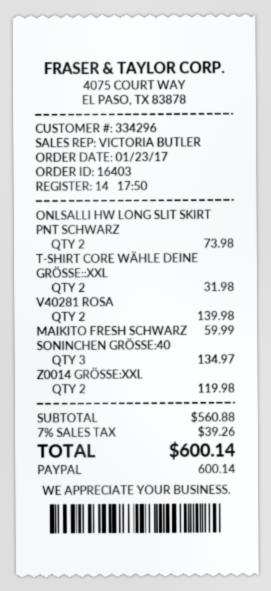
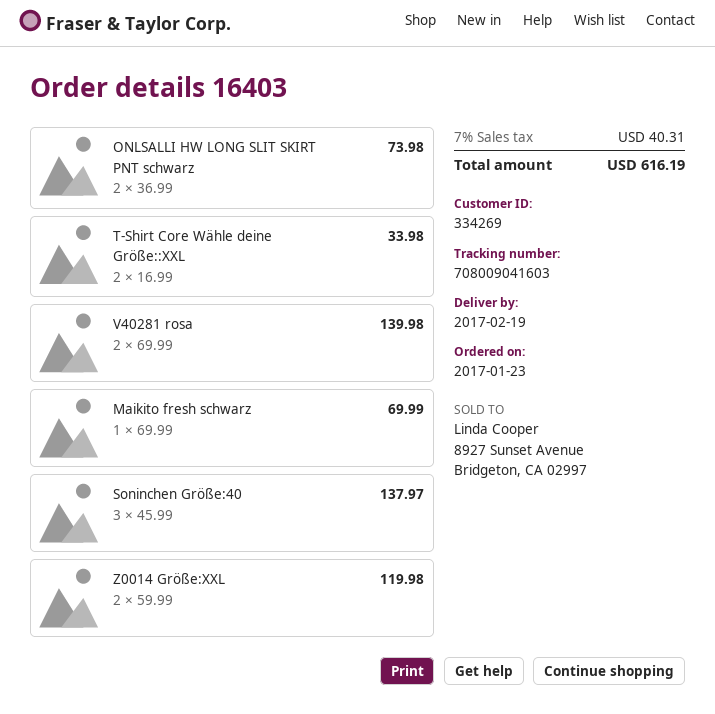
customer number: 334296 -> 334269
T-SHIRT CORE WÄHLE DEINE GRÖSSE::XXL: 2 for 31.98 -> 2 for 33.98
MAIKITO FRESH SCHWARZ: 1 for 59.99 -> 1 for 69.99
SONINCHEN GRÖSSE:40: 3 for 134.97 -> 3 for 137.97
tax: 7% = 39.26 -> 7% = 40.31
total: 600.14 -> 616.19

